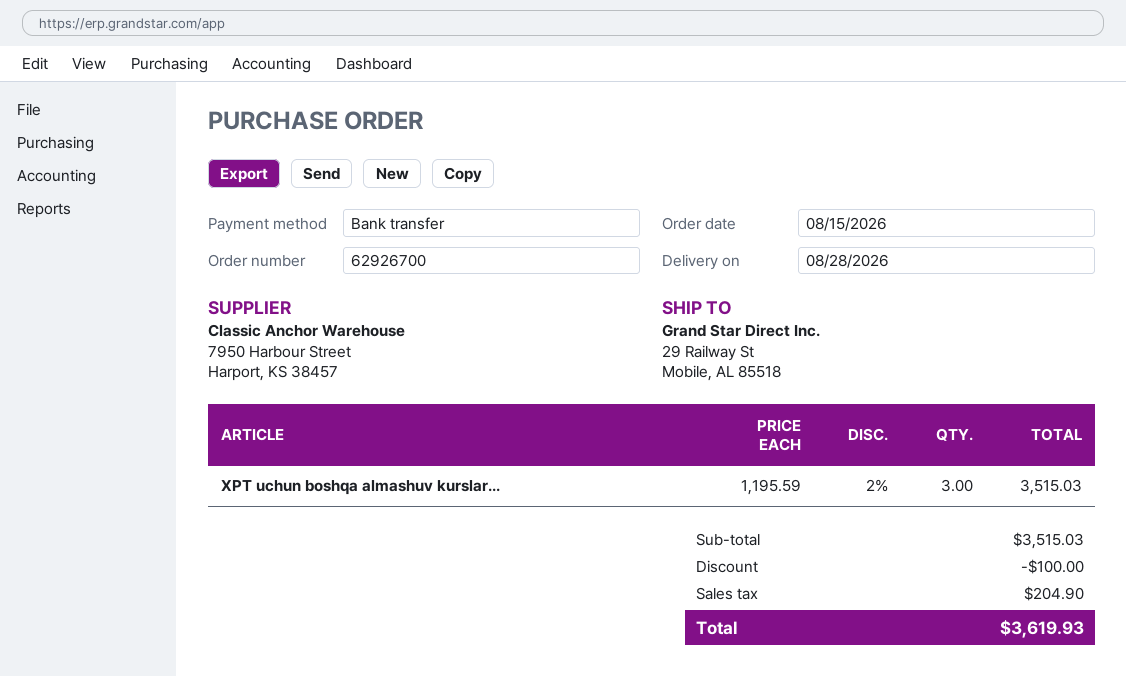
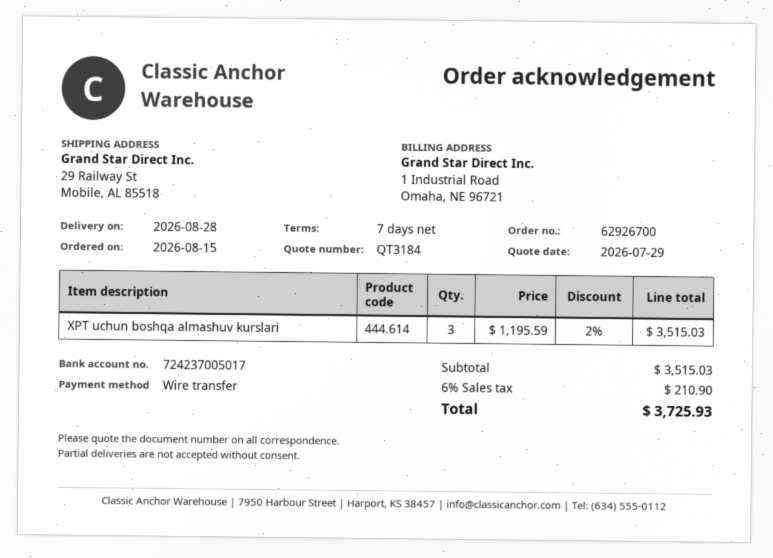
discount: 100.00 -> none
tax: 204.90 -> 210.90
total: 3619.93 -> 3725.93

